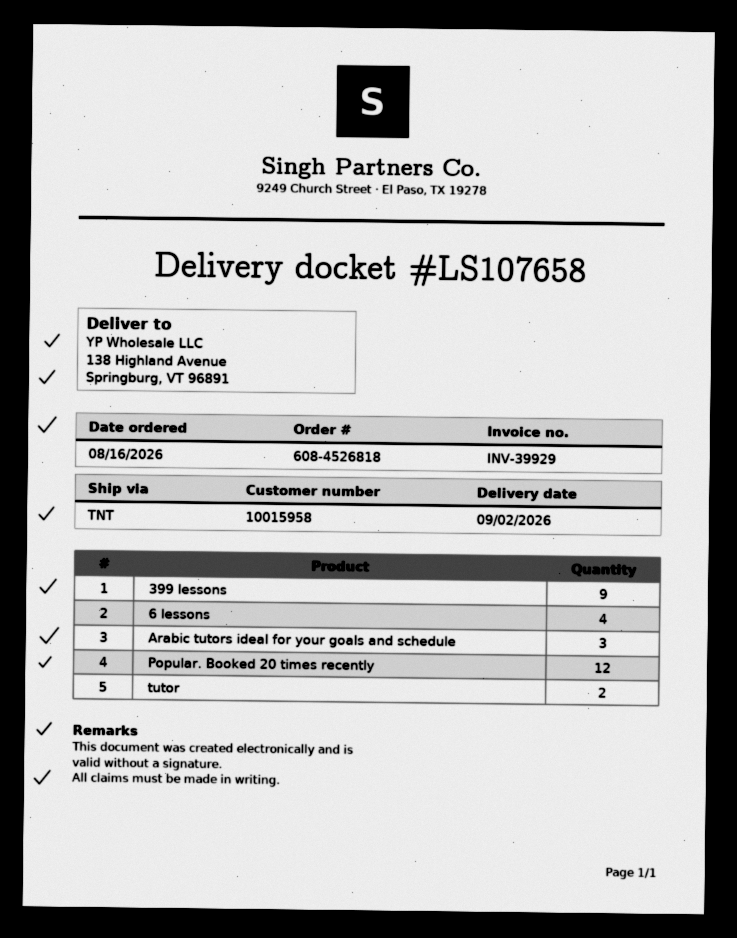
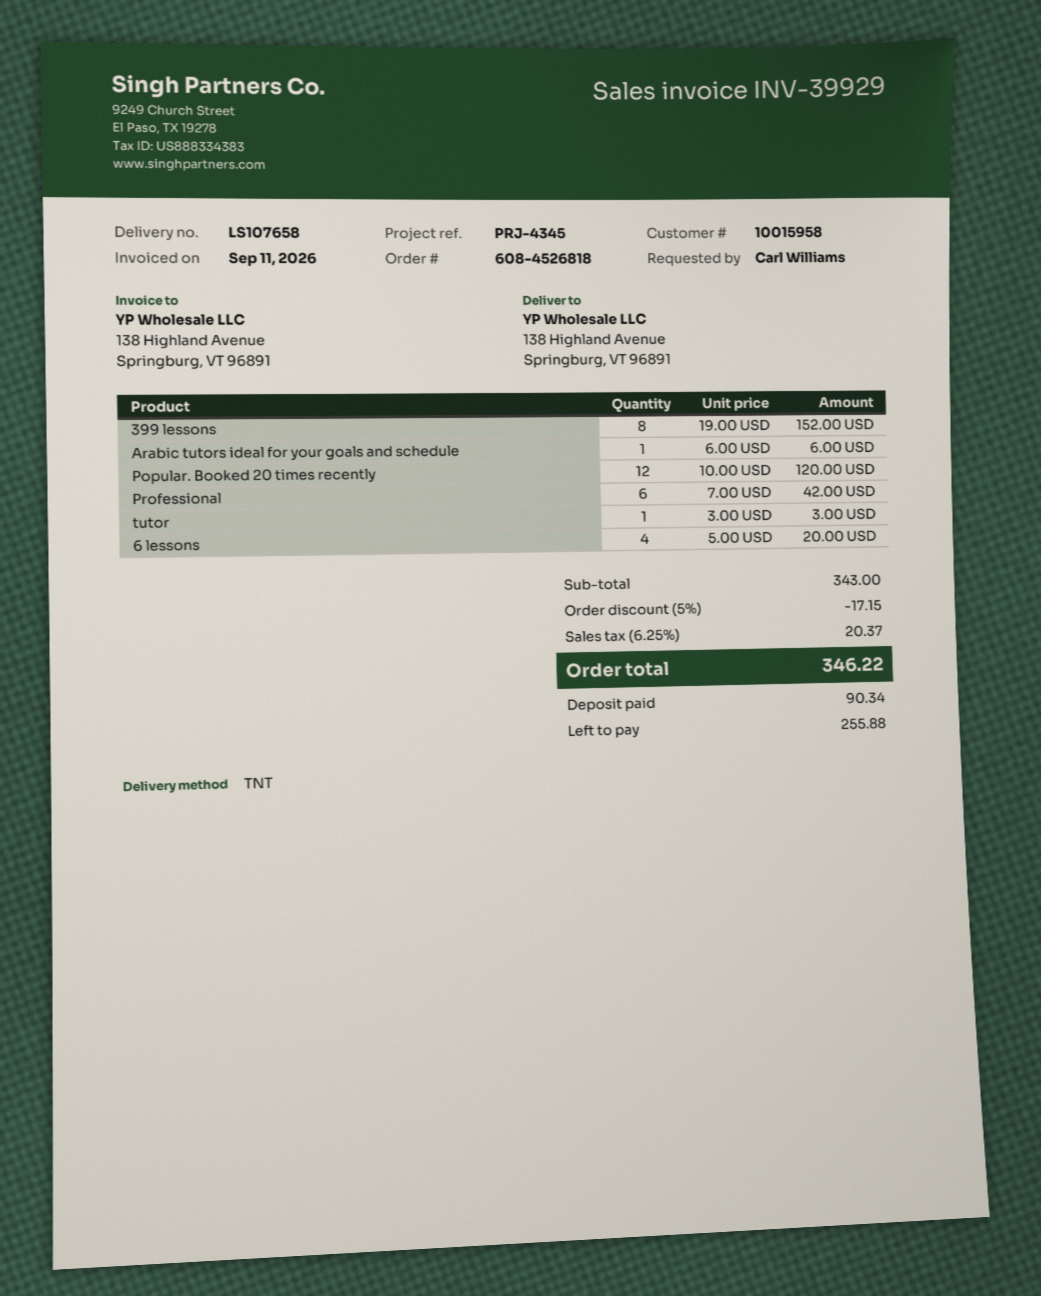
399 lessons: 9 -> 8
Arabic tutors ideal for your goals and schedule: 3 -> 1
tutor: 2 -> 1
Professional: none -> 6

